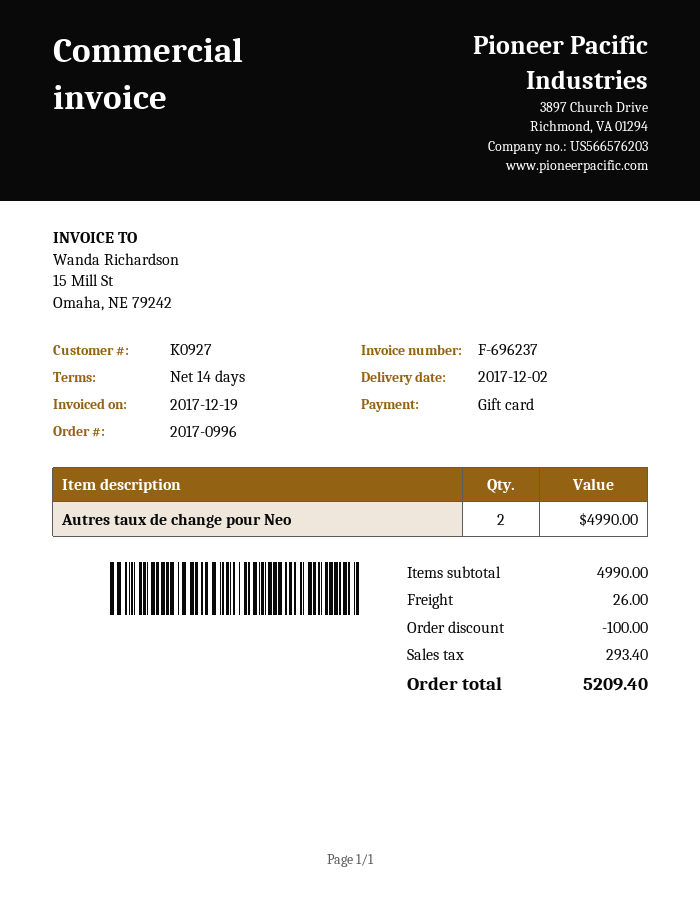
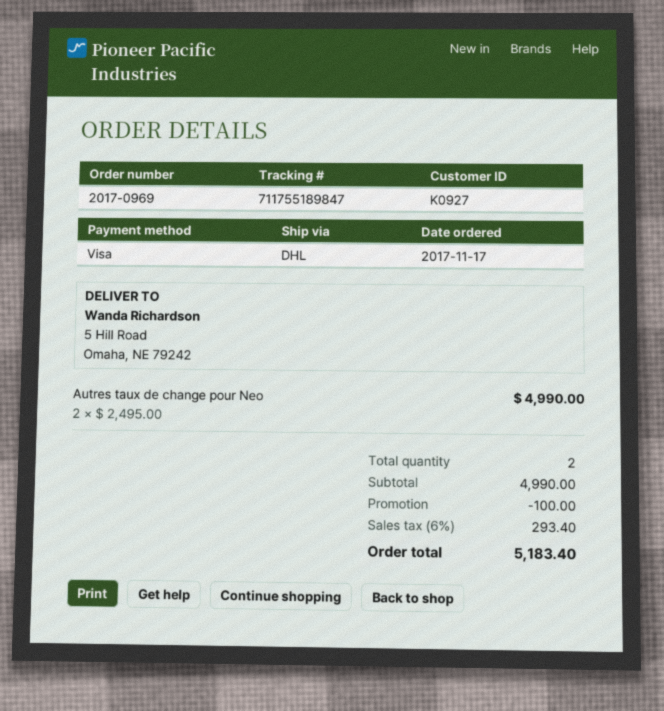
order number: 2017-0996 -> 2017-0969
payment method: gift card -> Visa
shipping: 26.00 -> none
total: 5209.40 -> 5183.40

